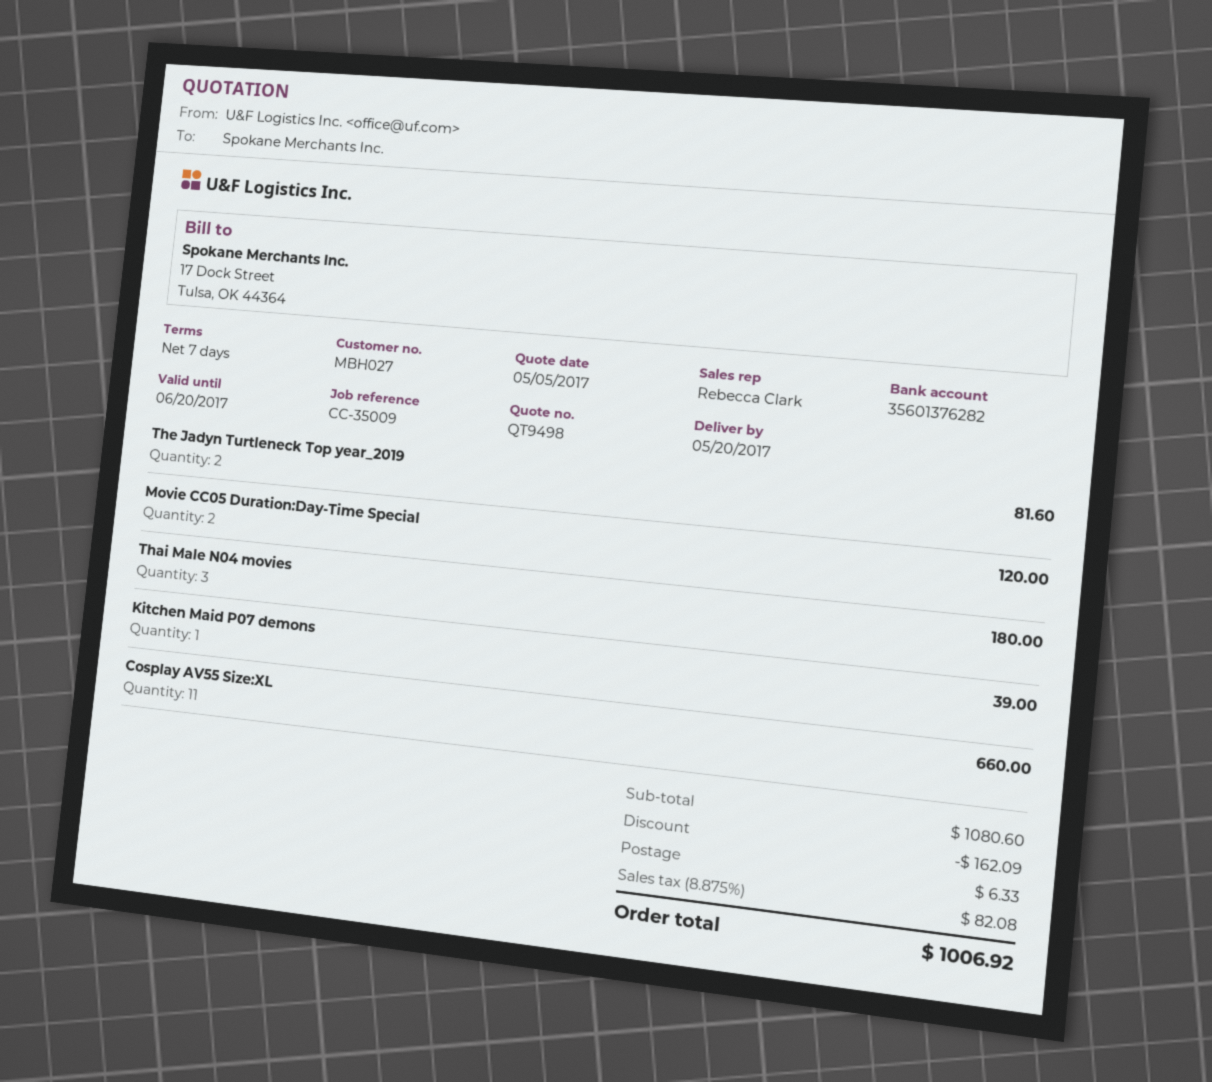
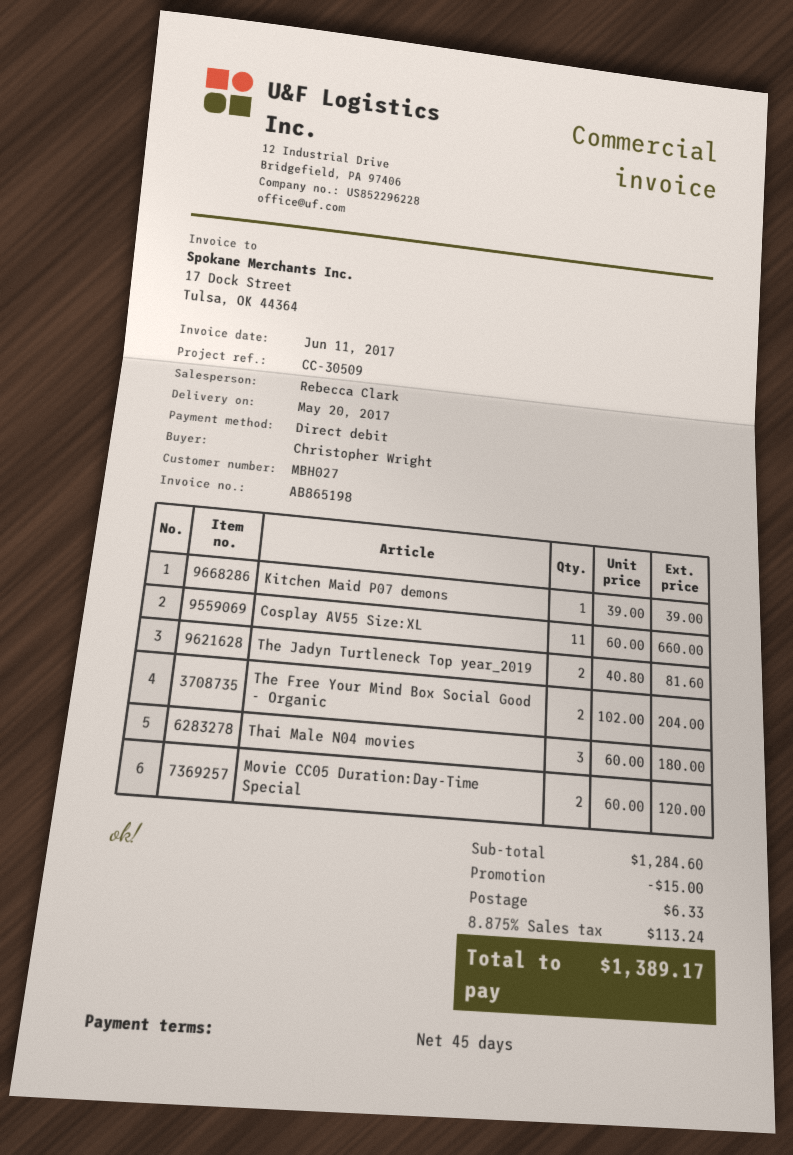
payment terms: 7 days -> 45 days
reference: CC-35009 -> CC-30509
The Free Your Mind Box Social Good - Organic: none -> 2 for 204.00
subtotal: 1080.60 -> 1284.60
discount: 162.09 -> 15.00
tax: 8.875% = 82.08 -> 8.875% = 113.24
total: 1006.92 -> 1389.17

